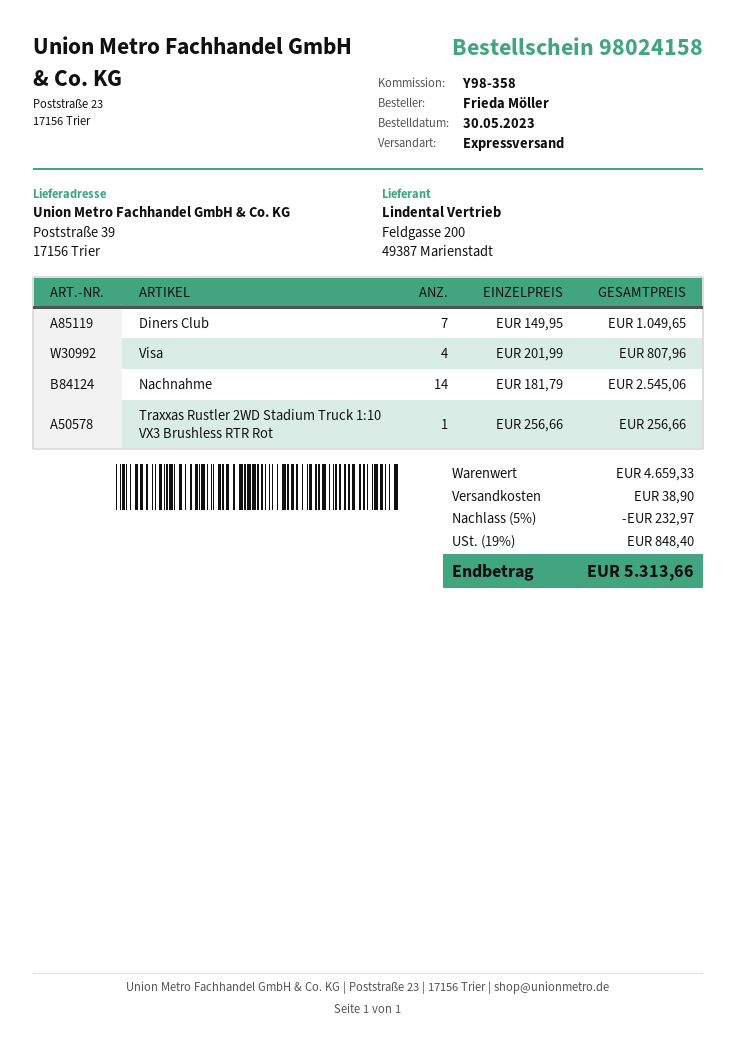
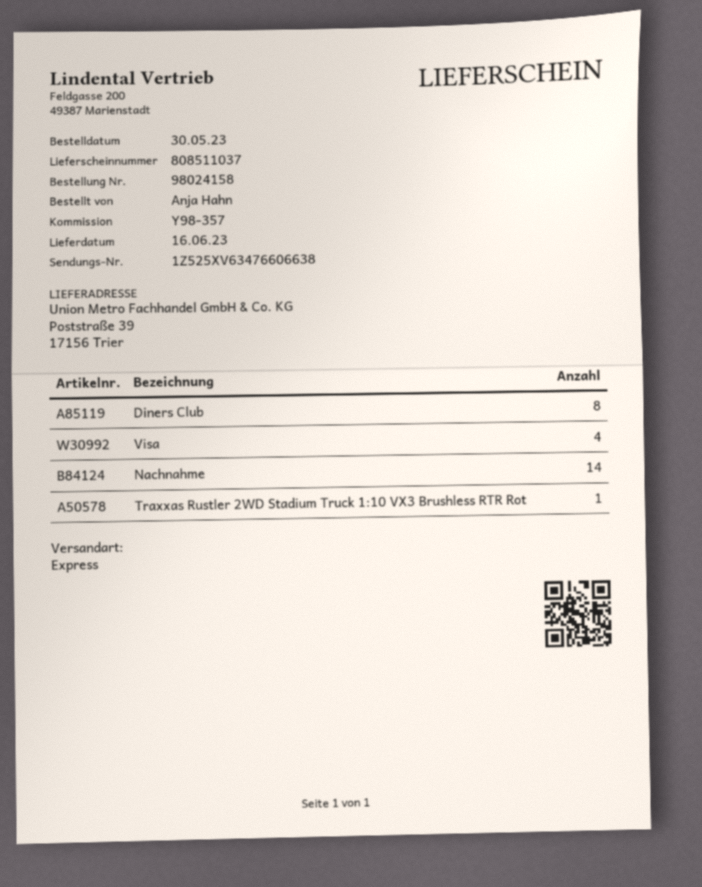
reference: Y98-358 -> Y98-357
ordered by: Frieda Möller -> Anja Hahn
Diners Club: 7 -> 8

